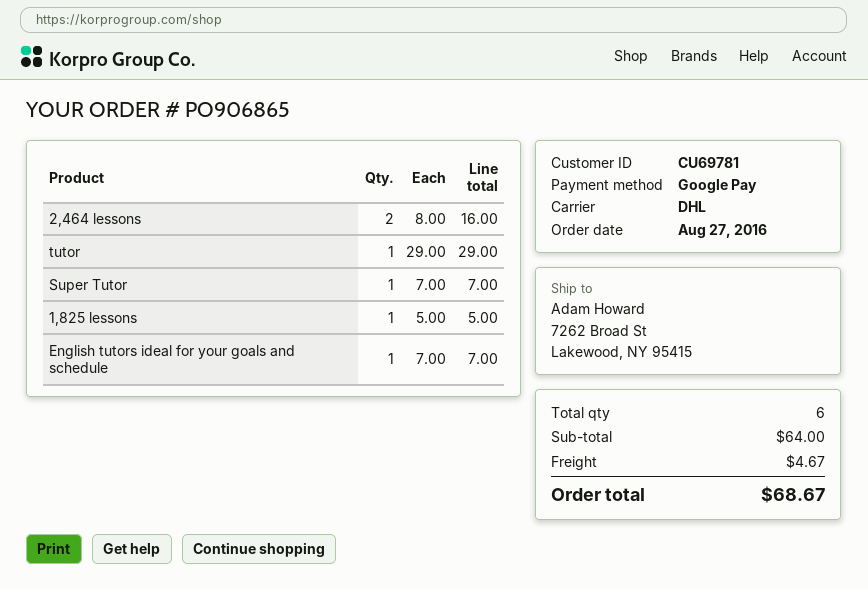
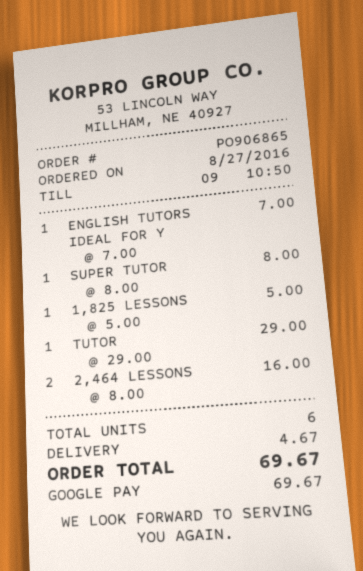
Super Tutor: 1 x 7.00 = 7.00 -> 1 x 8.00 = 8.00
total: 68.67 -> 69.67

